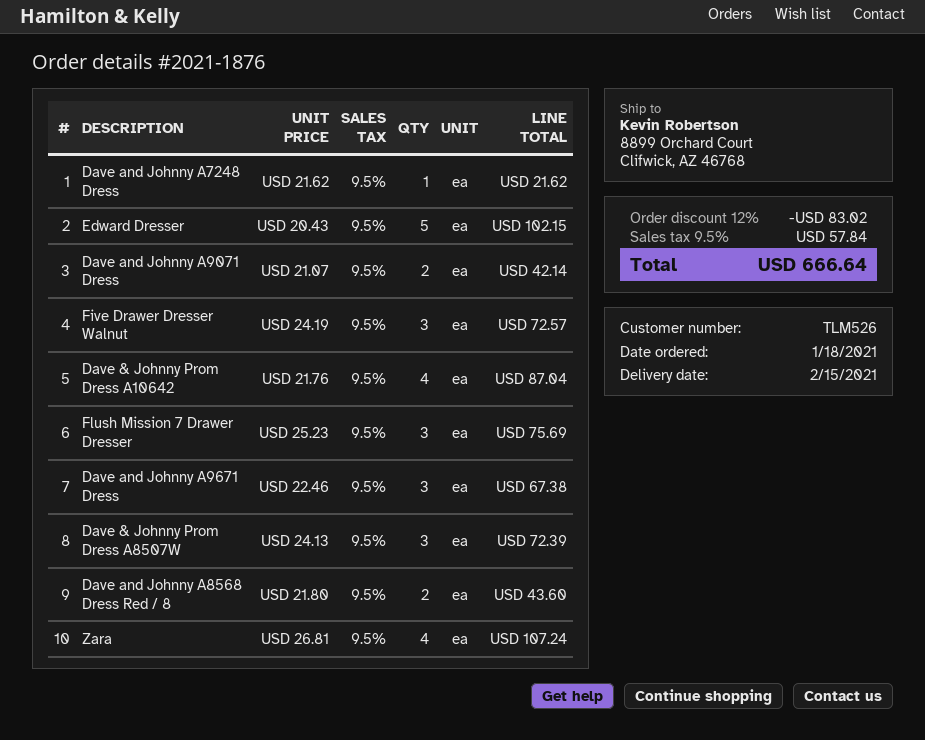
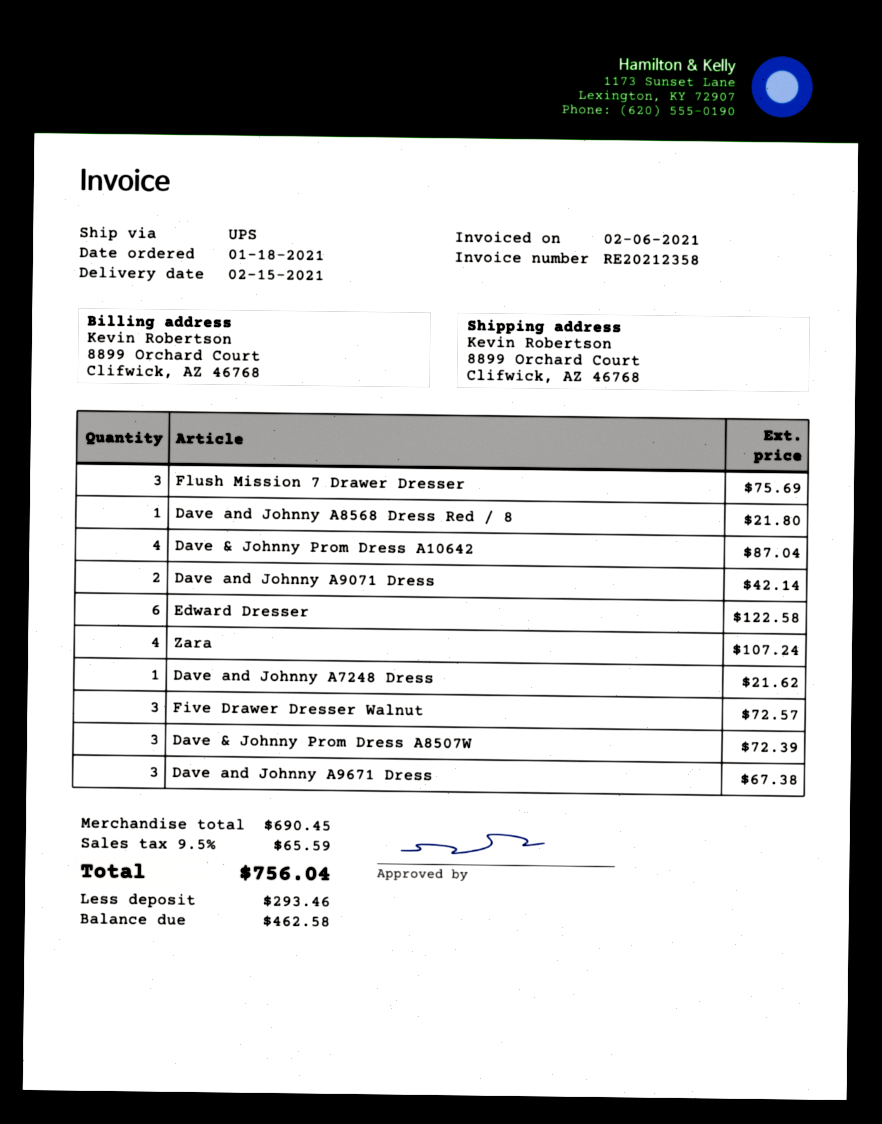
Edward Dresser: 5 for 102.15 -> 6 for 122.58
Dave and Johnny A8568 Dress Red / 8: 2 for 43.60 -> 1 for 21.80
discount: 12% = 83.02 -> none
tax: 9.5% = 57.84 -> 9.5% = 65.59
total: 666.64 -> 756.04

